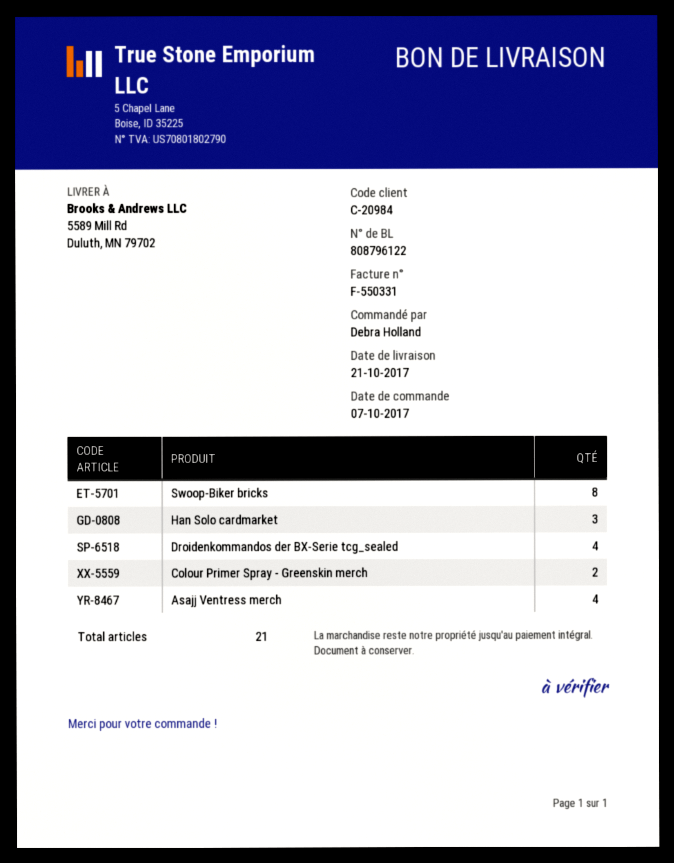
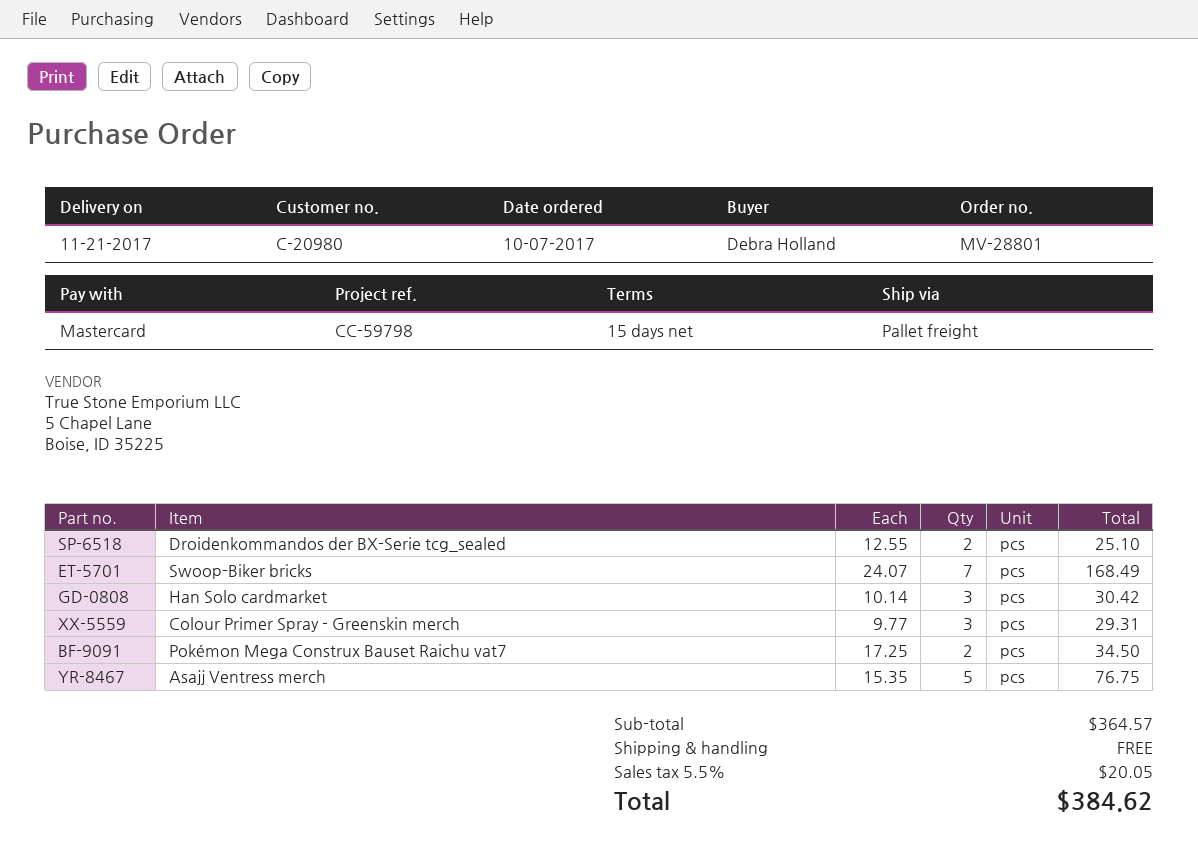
delivery date: 2017-10-21 -> 2017-11-21
customer number: C-20984 -> C-20980
Swoop-Biker bricks: 8 -> 7
Droidenkommandos der BX-Serie tcg_sealed: 4 -> 2
Colour Primer Spray - Greenskin merch: 2 -> 3
Asajj Ventress merch: 4 -> 5
Pokémon Mega Construx Bauset Raichu vat7: none -> 2

